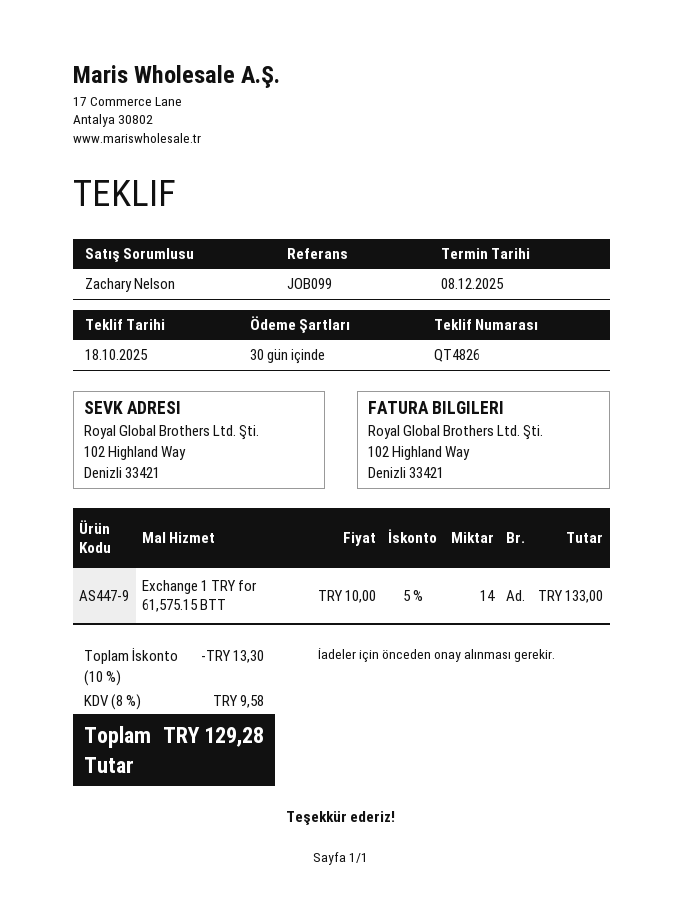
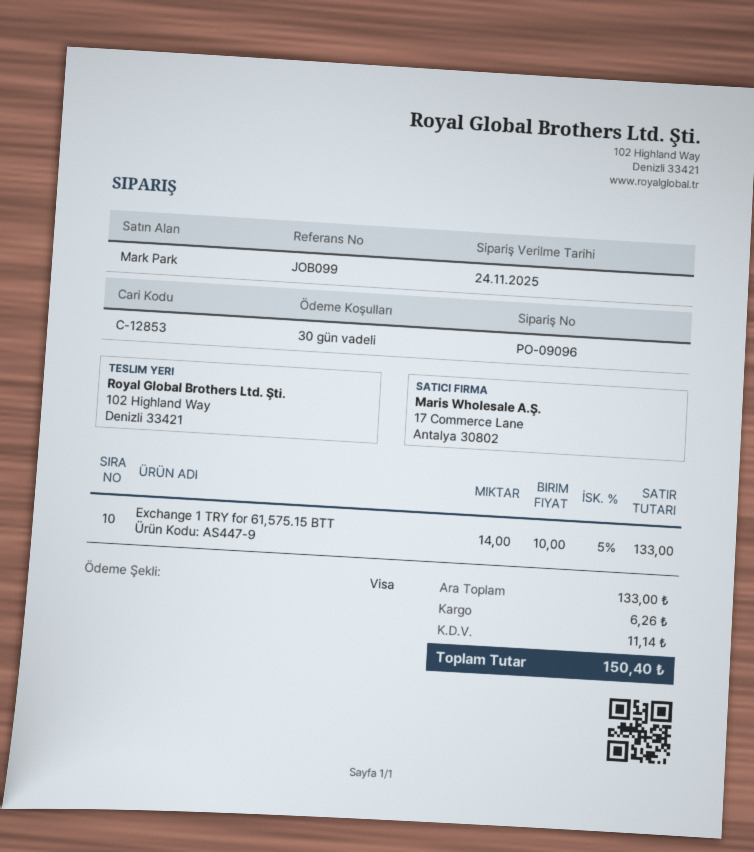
discount: 10% = 13.30 -> none
shipping: none -> 6.26
tax: 9.58 -> 11.14
total: 129.28 -> 150.40

